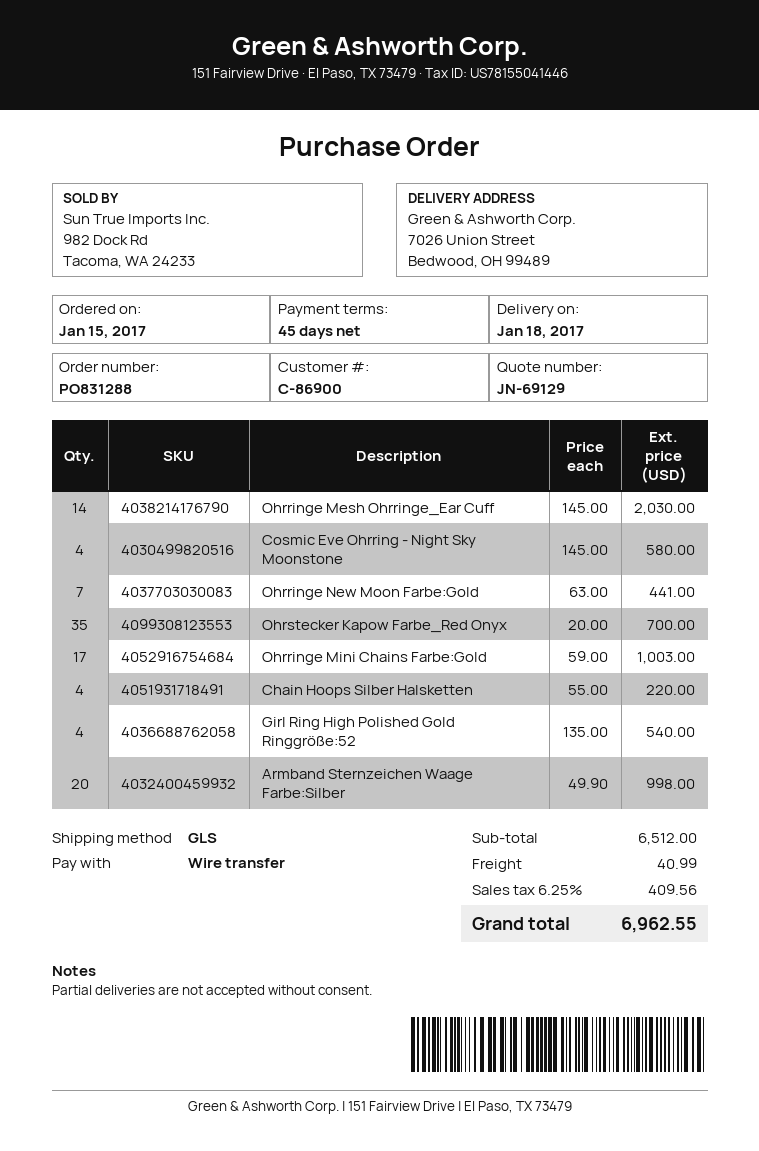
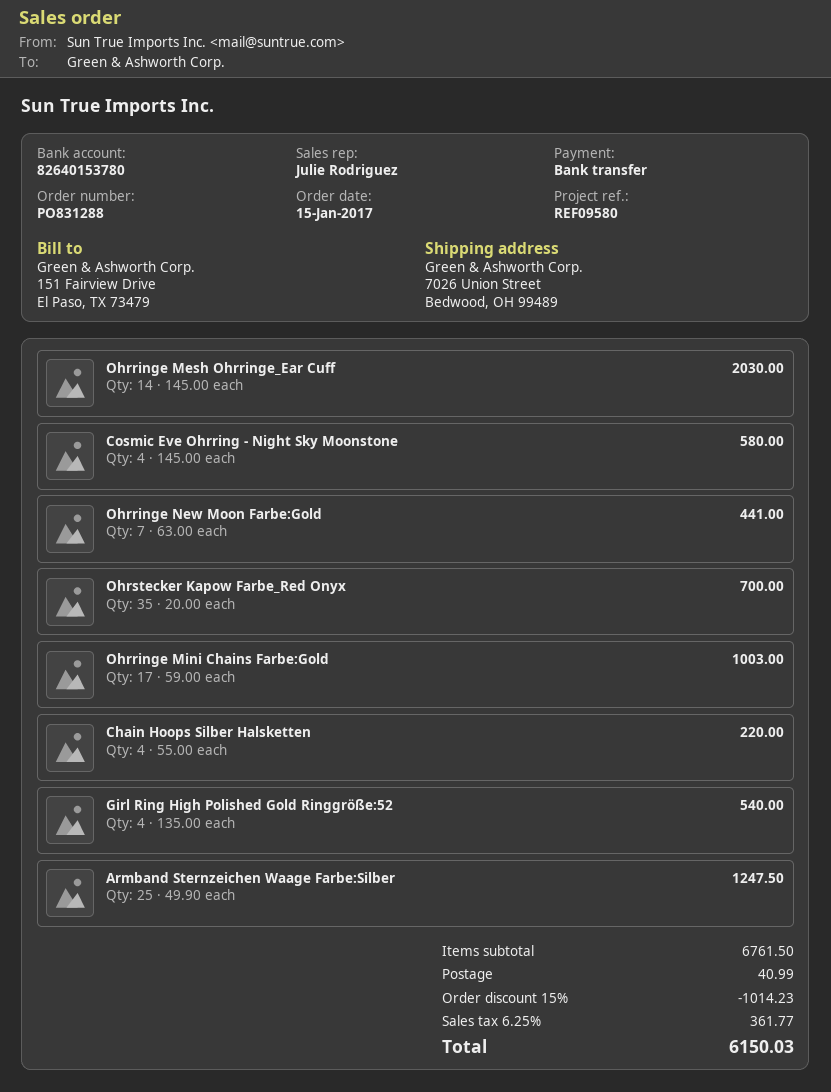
Armband Sternzeichen Waage Farbe:Silber: 20 x 49.90 = 998.00 -> 25 x 49.90 = 1247.50
subtotal: 6512.00 -> 6761.50
discount: none -> 15% = 1014.23
tax: 6.25% = 409.56 -> 6.25% = 361.77
total: 6962.55 -> 6150.03

